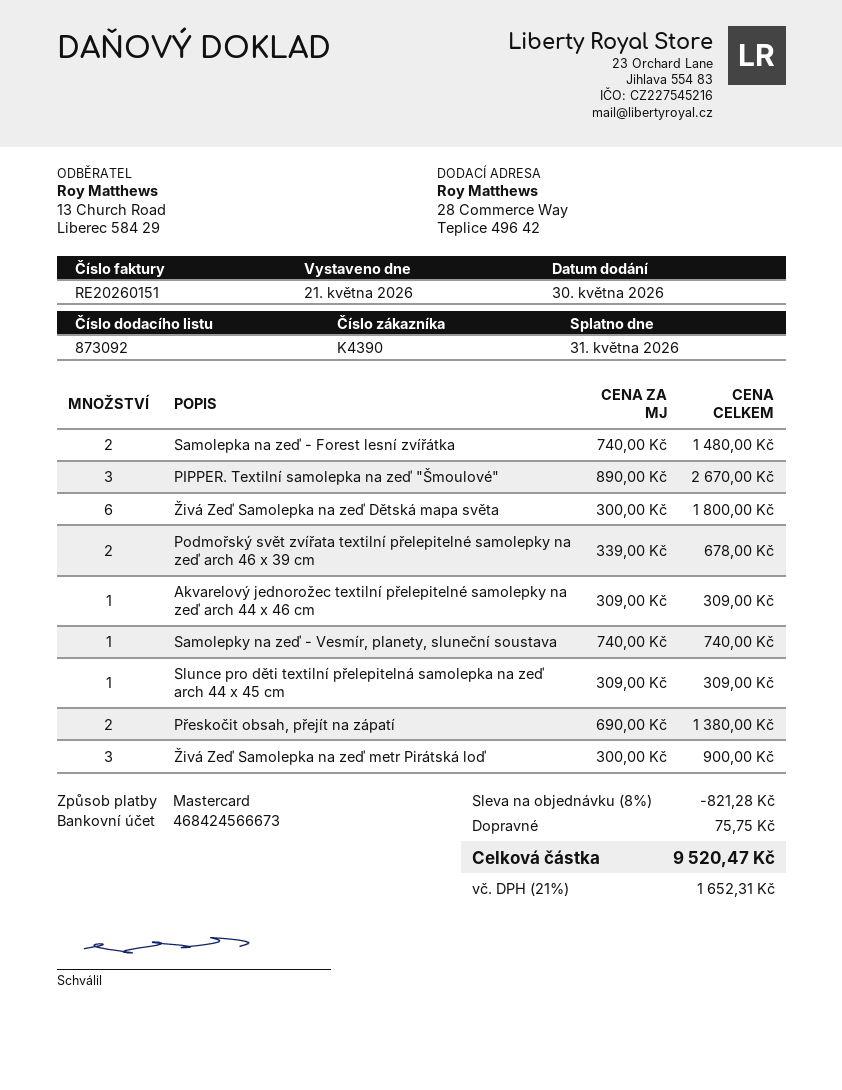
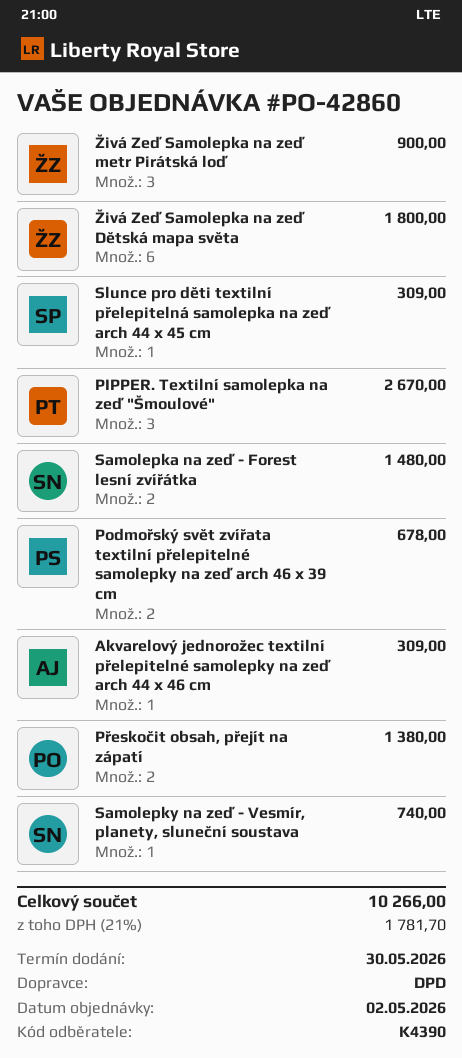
discount: 8% = 821.28 -> none
shipping: 75.75 -> none
tax: 21% = 1652.31 -> 21% = 1781.70
total: 9520.47 -> 10266.00

